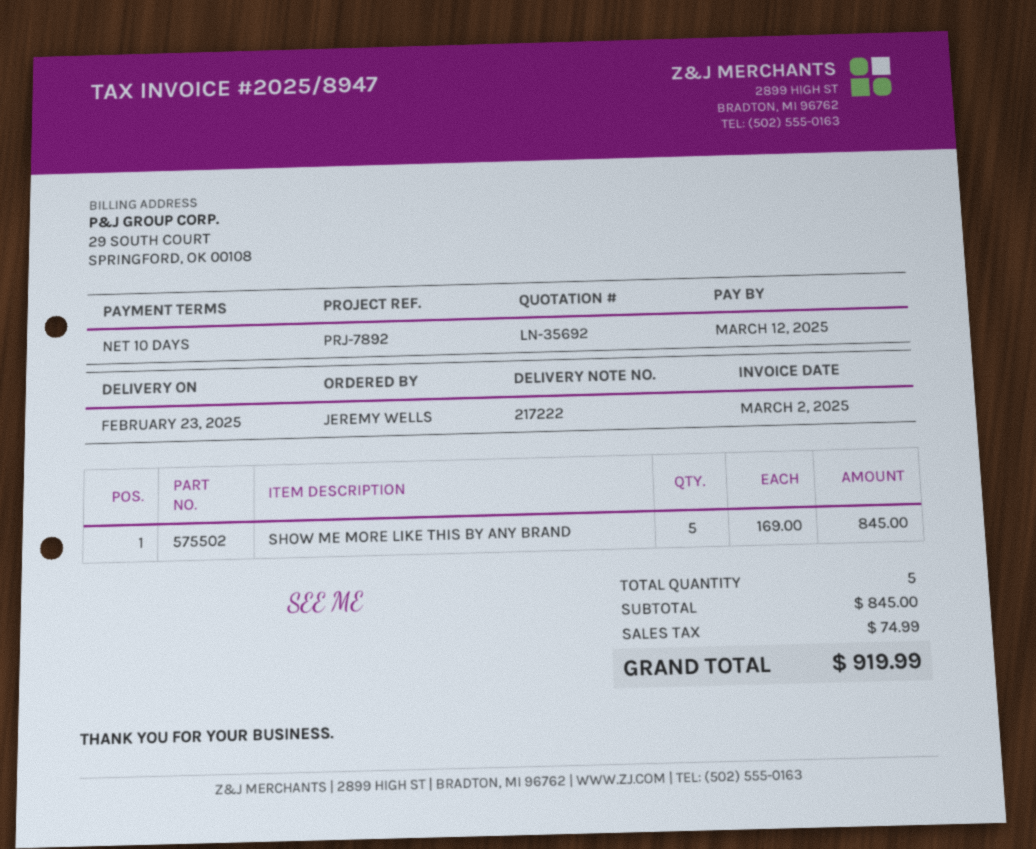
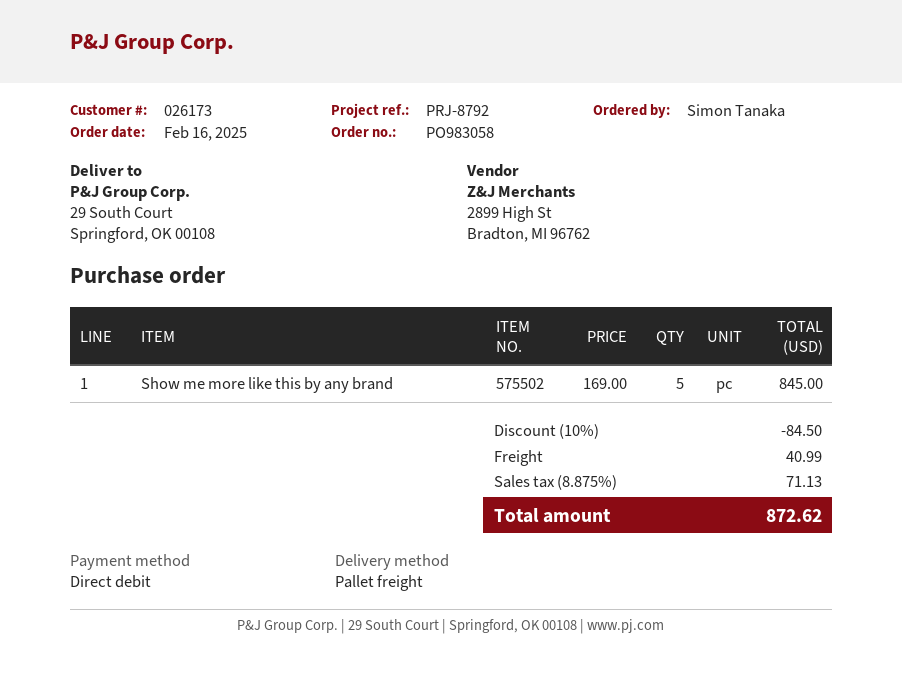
reference: PRJ-7892 -> PRJ-8792
ordered by: JEREMY WELLS -> Simon Tanaka
discount: none -> 10% = 84.50
shipping: none -> 40.99
tax: 74.99 -> 71.13
total: 919.99 -> 872.62

